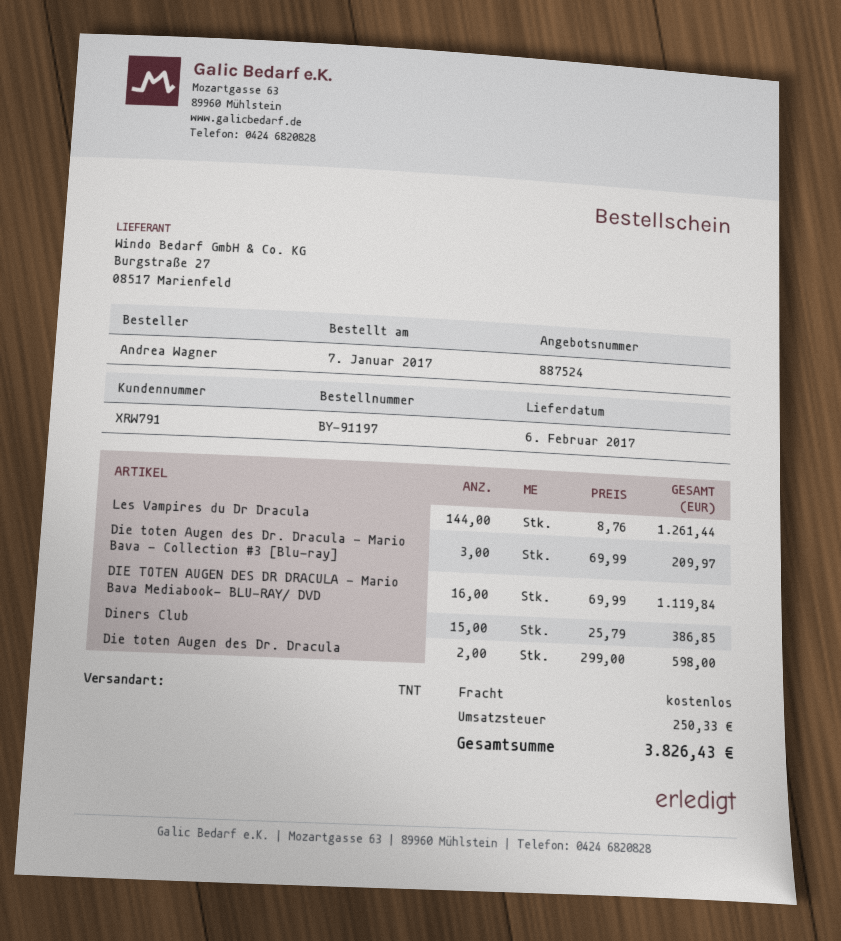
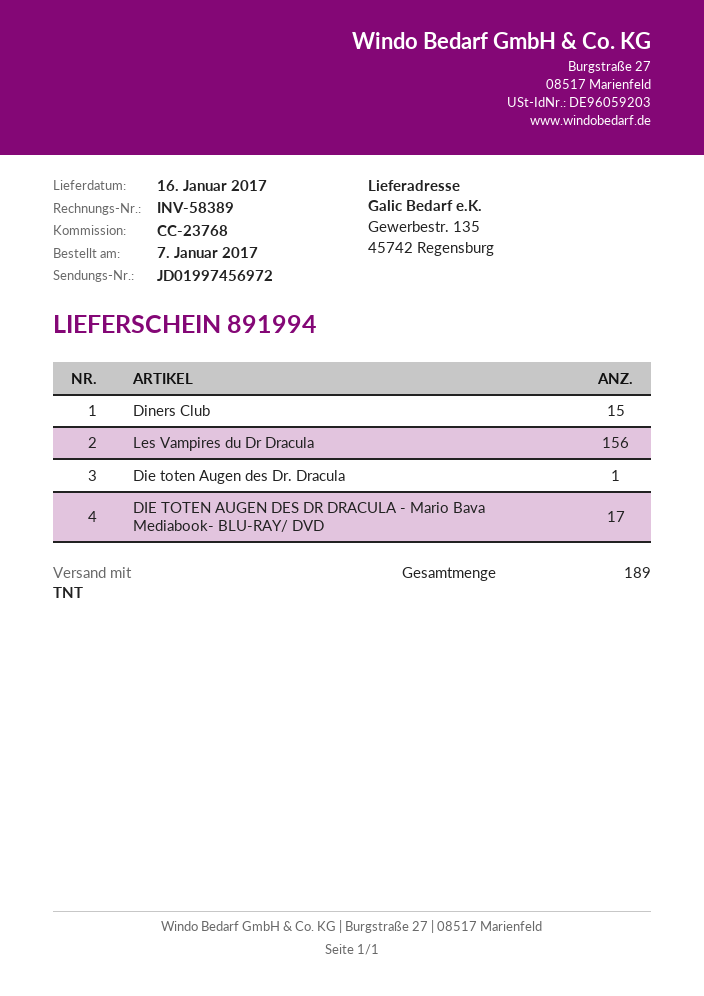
delivery date: 2017-02-06 -> 2017-01-16
Les Vampires du Dr Dracula: 144 -> 156
Die toten Augen des Dr. Dracula - Mario Bava - Collection #3 [Blu-ray]: 3 -> none
DIE TOTEN AUGEN DES DR DRACULA - Mario Bava Mediabook- BLU-RAY/ DVD: 16 -> 17
Die toten Augen des Dr. Dracula: 2 -> 1

